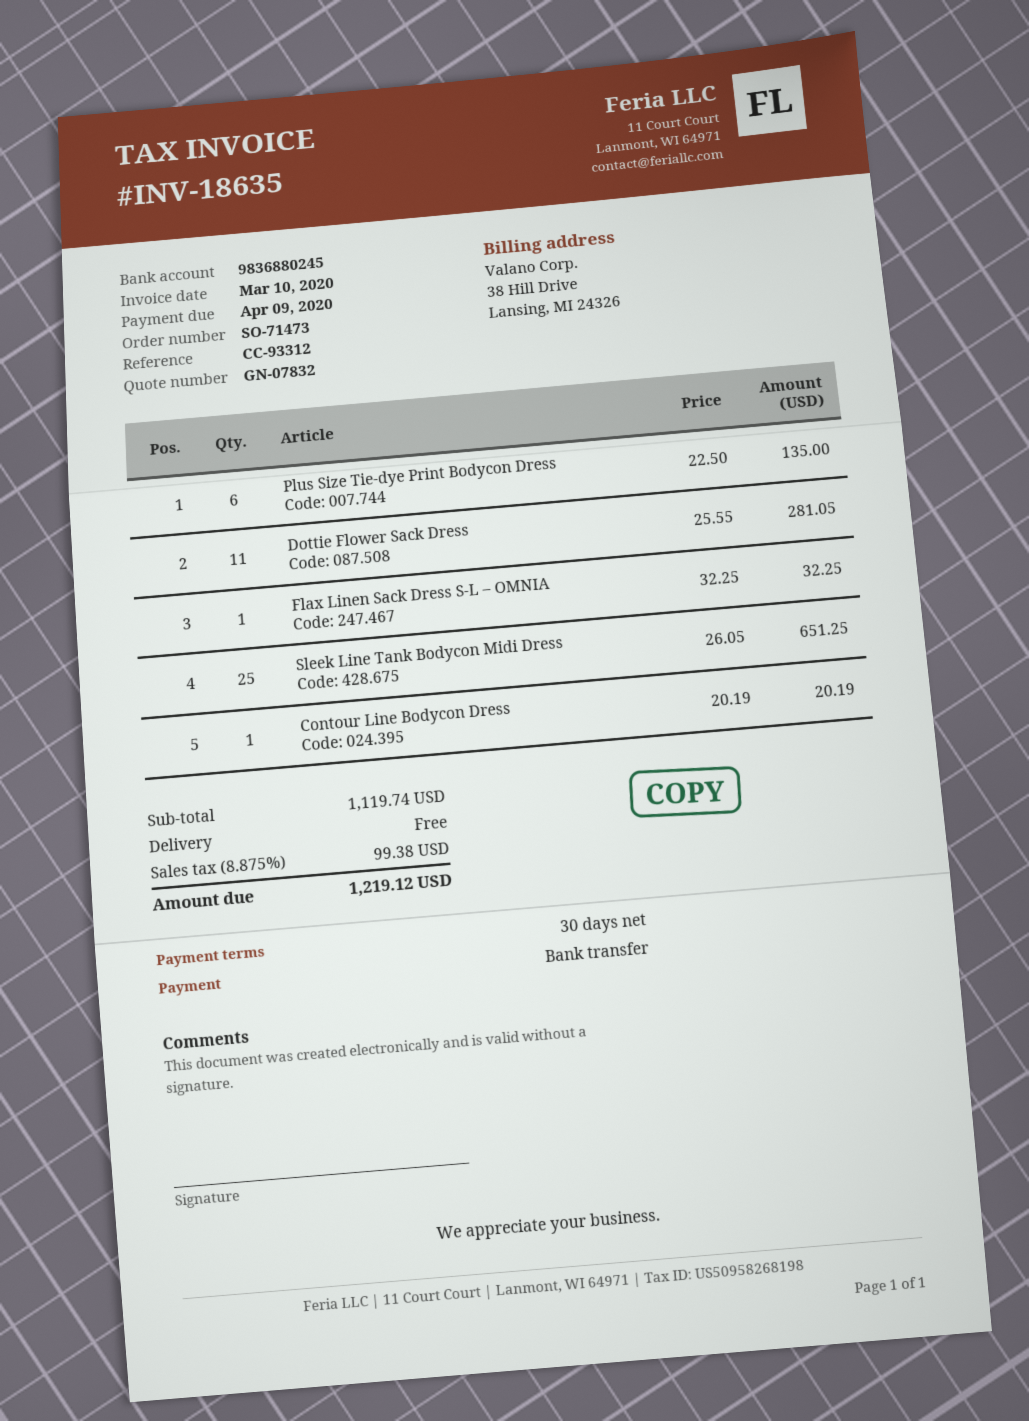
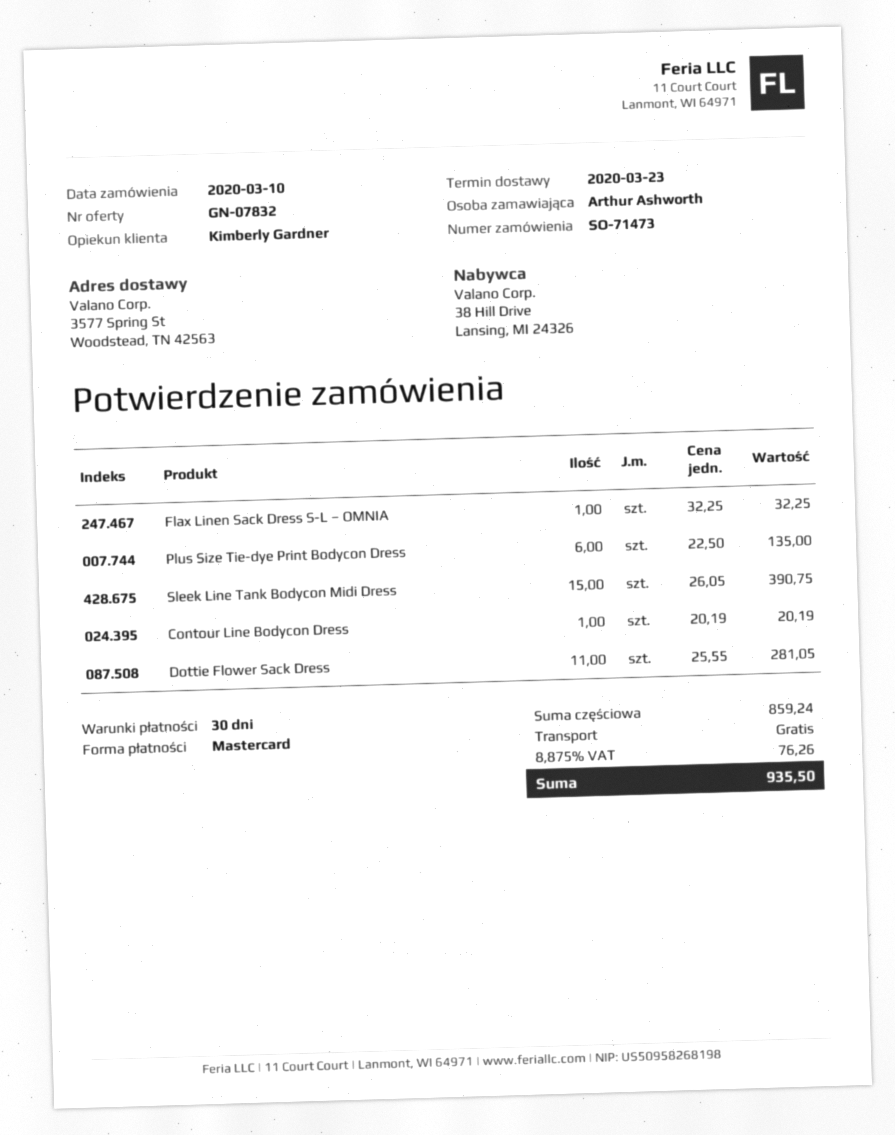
payment method: bank transfer -> Mastercard
Sleek Line Tank Bodycon Midi Dress: 25 x 26.05 = 651.25 -> 15 x 26.05 = 390.75
subtotal: 1119.74 -> 859.24
tax: 8.875% = 99.38 -> 8.875% = 76.26
total: 1219.12 -> 935.50

